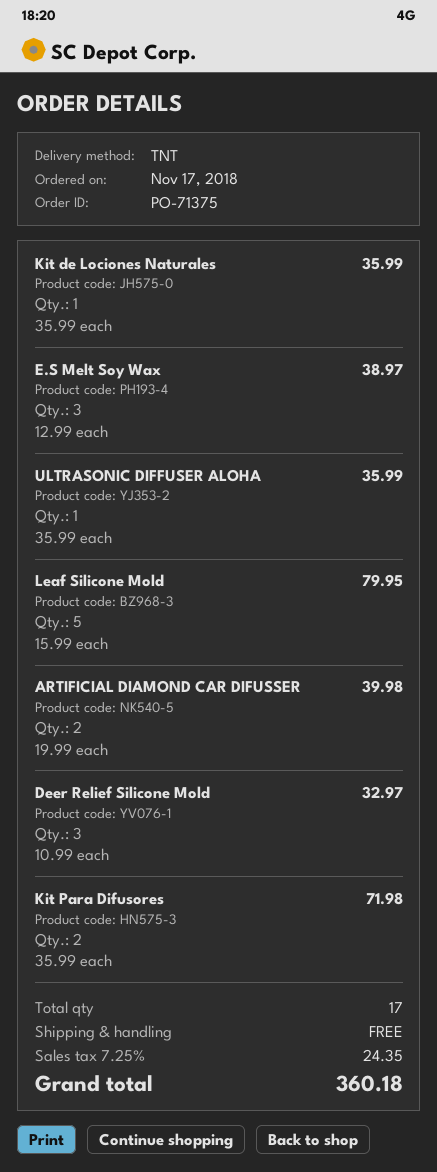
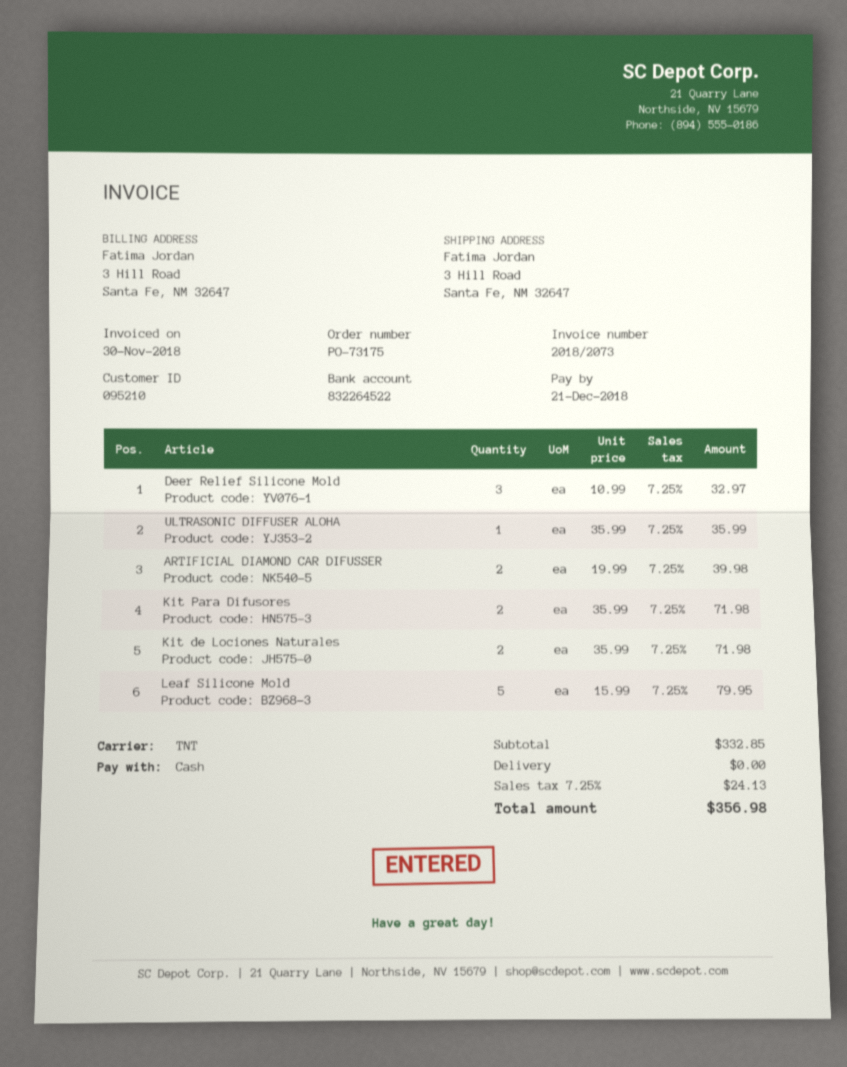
order number: PO-71375 -> PO-73175
Kit de Lociones Naturales: 1 x 35.99 = 35.99 -> 2 x 35.99 = 71.98
E.S Melt Soy Wax: 3 x 12.99 = 38.97 -> none
tax: 7.25% = 24.35 -> 7.25% = 24.13
total: 360.18 -> 356.98

